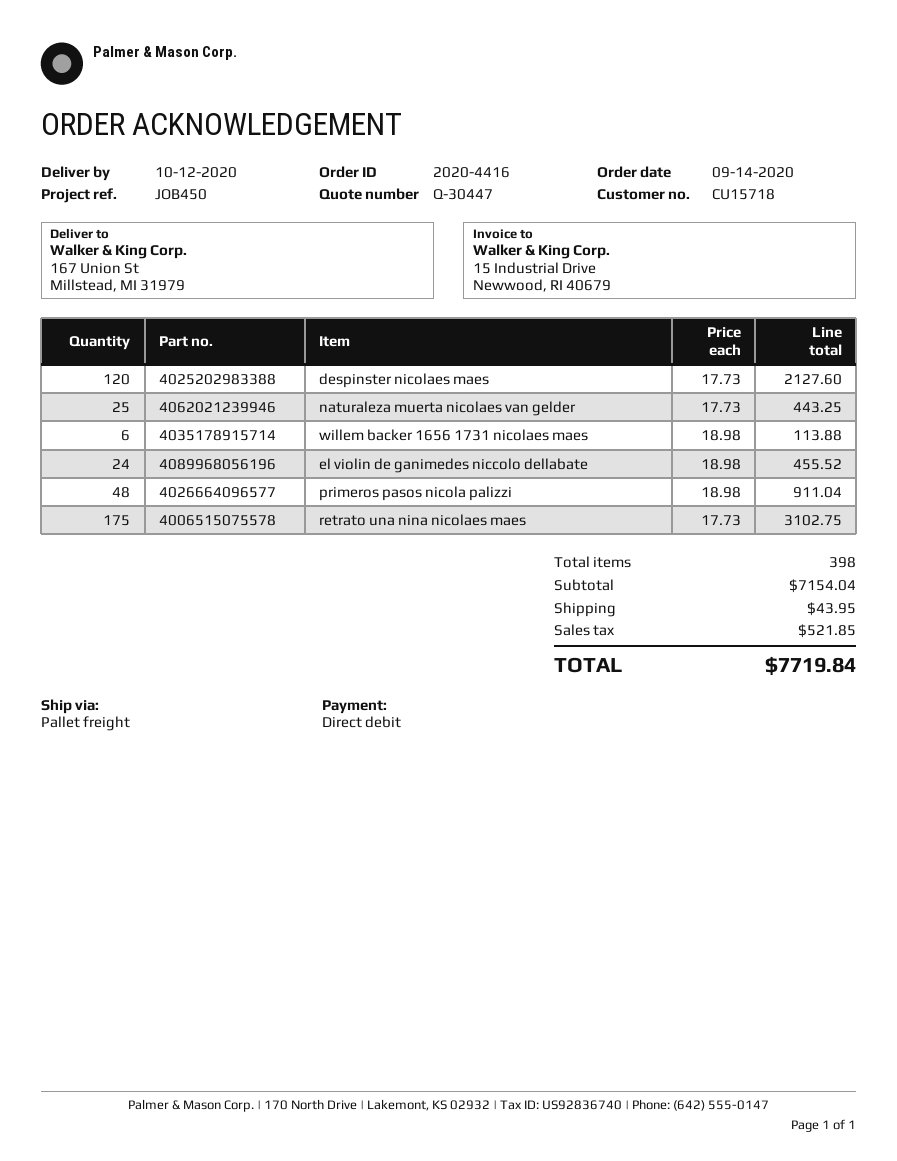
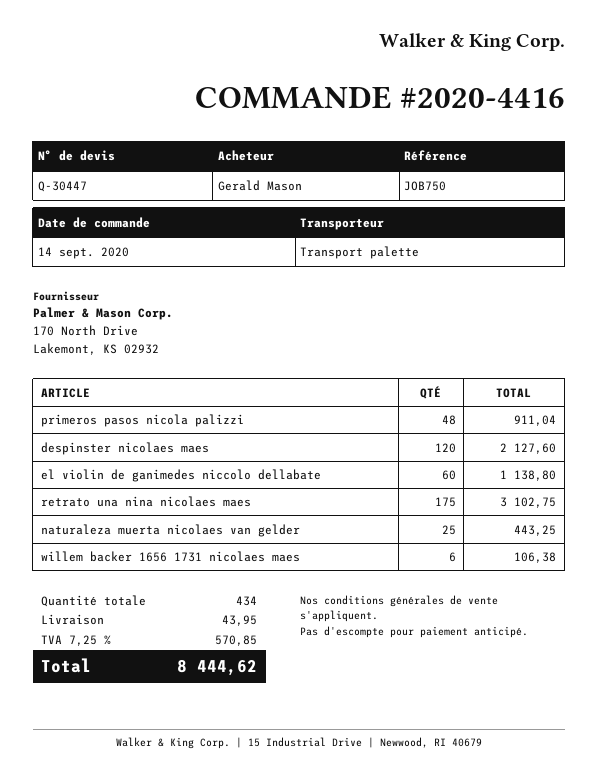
reference: JOB450 -> JOB750
willem backer 1656 1731 nicolaes maes: 6 for 113.88 -> 6 for 106.38
el violin de ganimedes niccolo dellabate: 24 for 455.52 -> 60 for 1138.80
total quantity: 398 -> 434
tax: 521.85 -> 570.85
total: 7719.84 -> 8444.62

